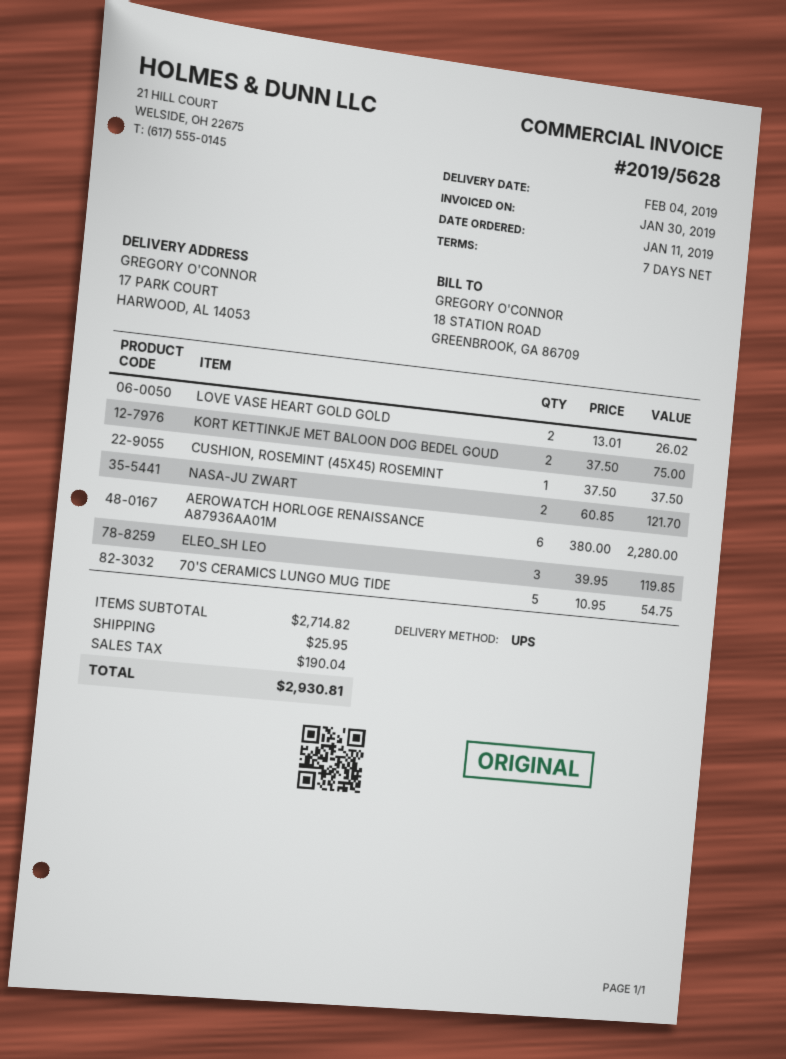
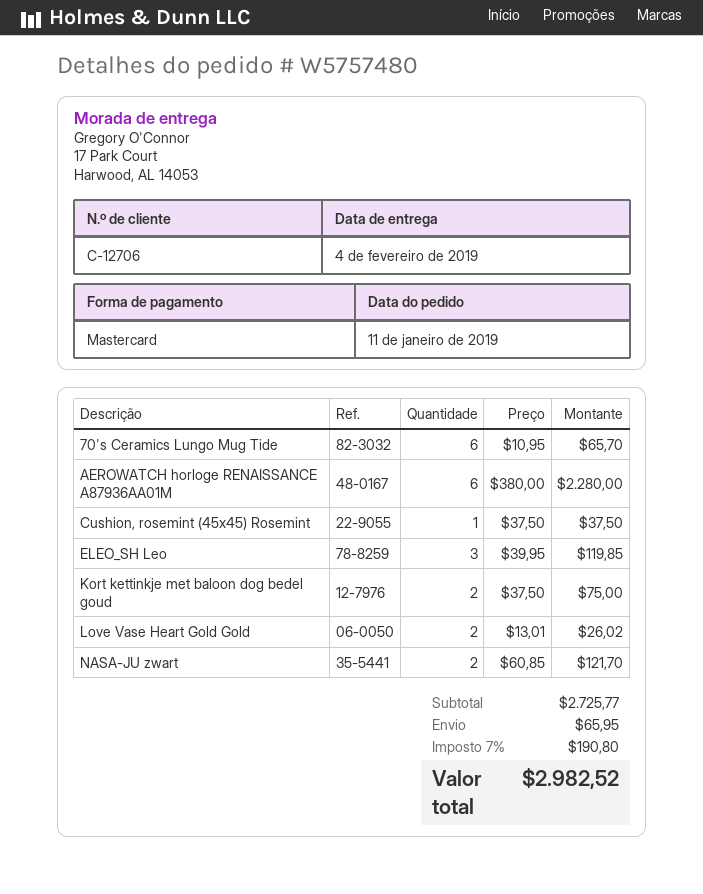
70'S CERAMICS LUNGO MUG TIDE: 5 x 10.95 = 54.75 -> 6 x 10.95 = 65.70
subtotal: 2714.82 -> 2725.77
shipping: 25.95 -> 65.95
tax: 190.04 -> 190.80
total: 2930.81 -> 2982.52

